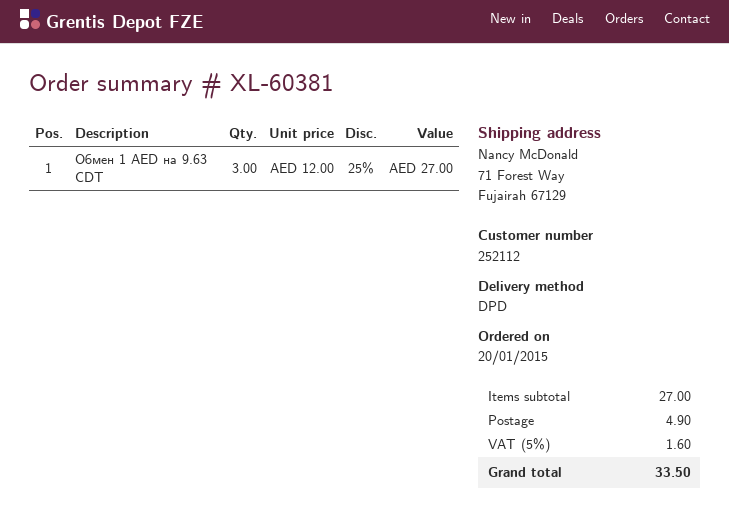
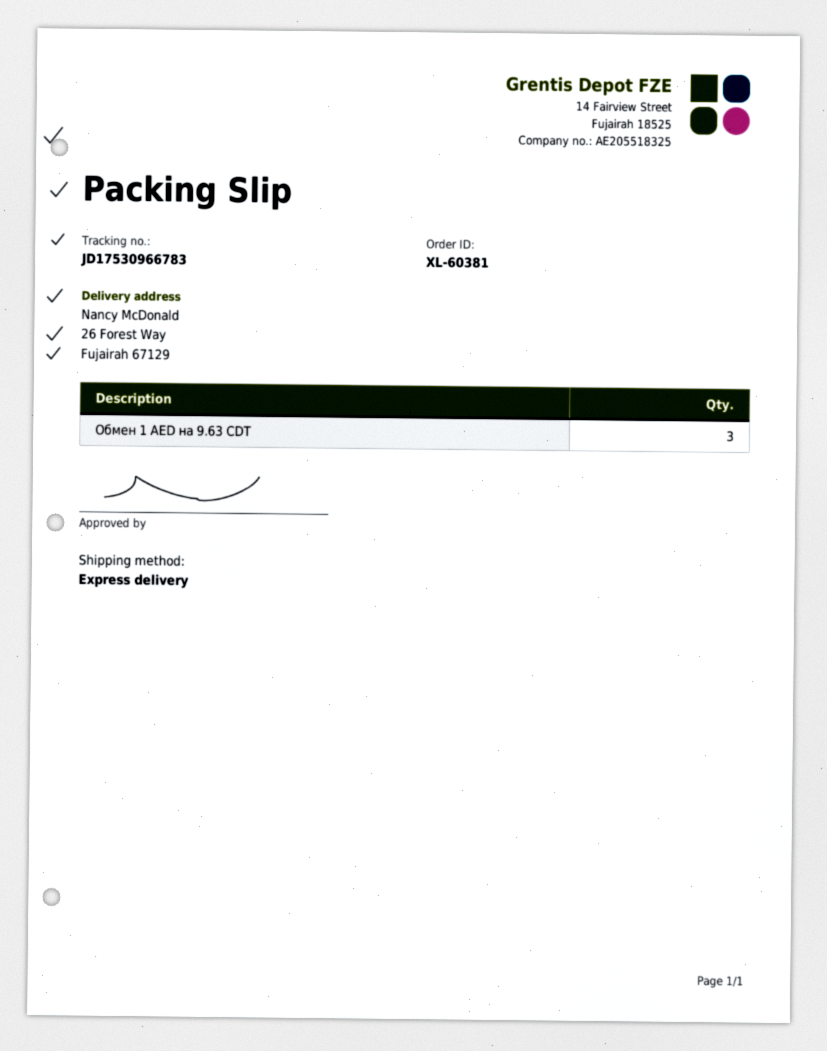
shipping method: DPD -> express
ship to: 71 Forest Way, Fujairah 67129 -> 26 Forest Way, Fujairah 67129

